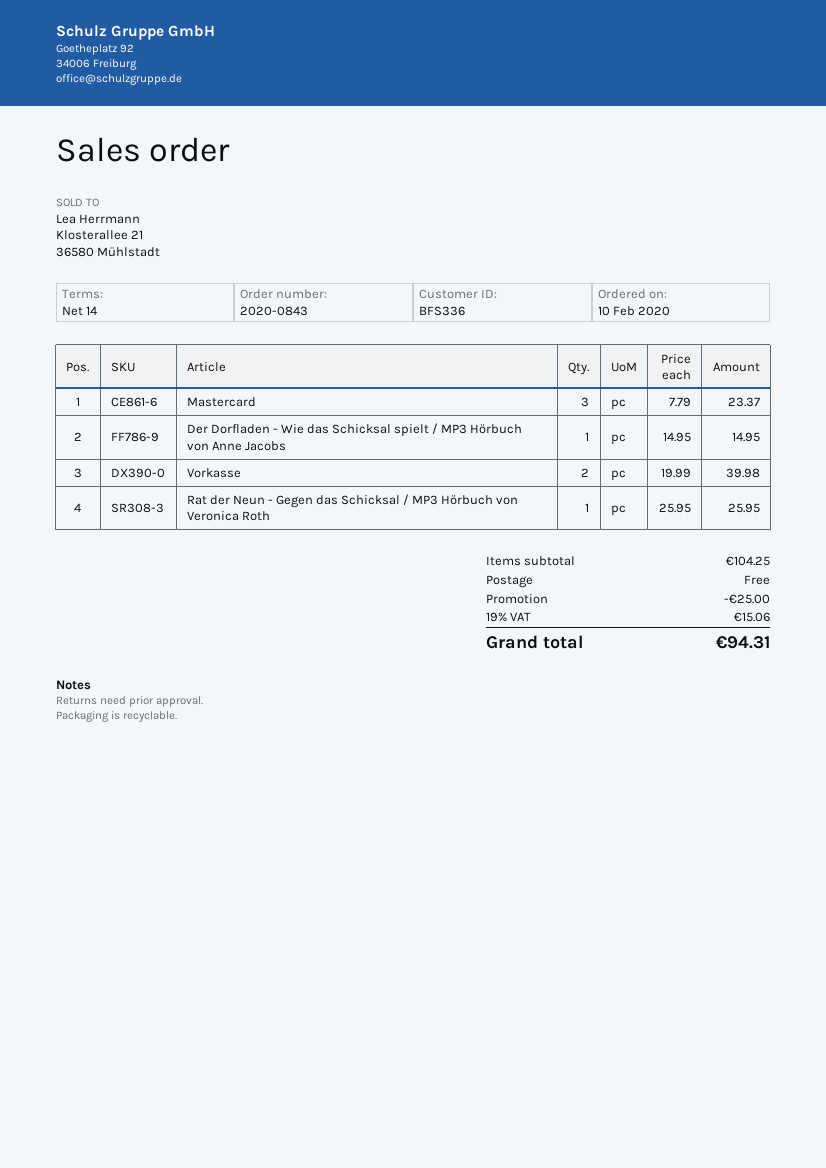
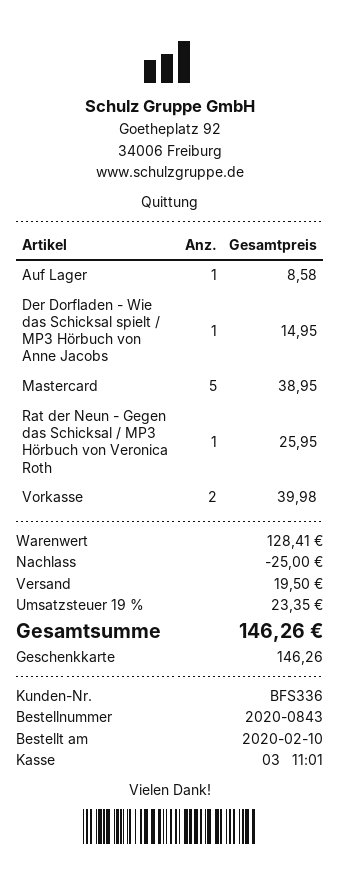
Mastercard: 3 for 23.37 -> 5 for 38.95
Auf Lager: none -> 1 for 8.58
subtotal: 104.25 -> 128.41
shipping: 0.00 -> 19.50
tax: 19% = 15.06 -> 19% = 23.35
total: 94.31 -> 146.26

